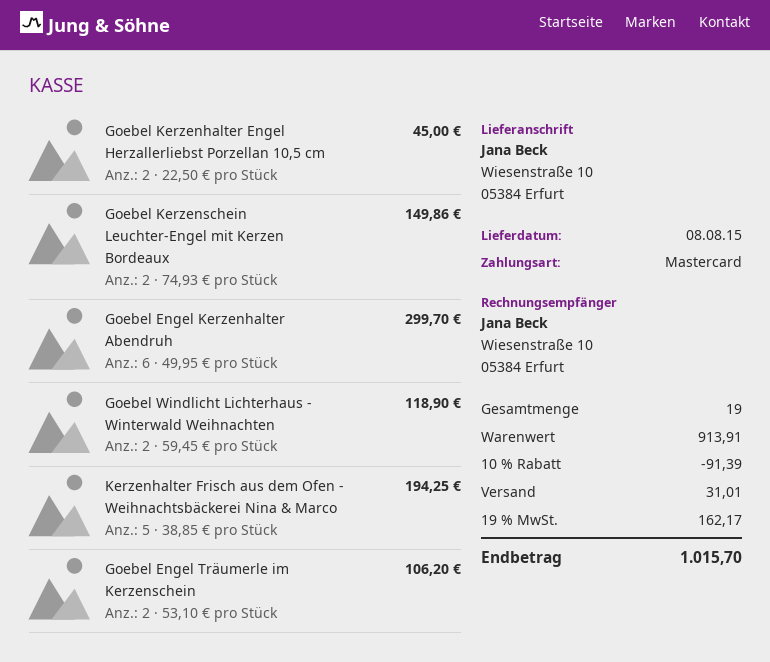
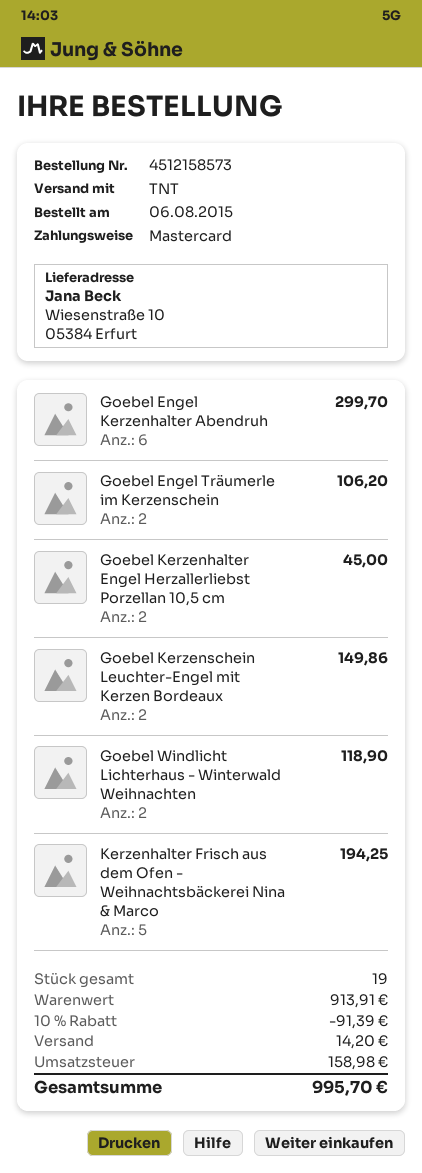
shipping: 31.01 -> 14.20
tax: 162.17 -> 158.98
total: 1015.70 -> 995.70

